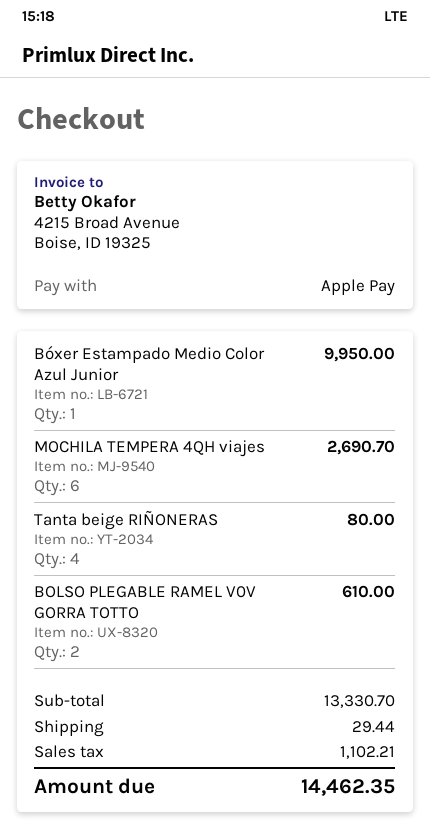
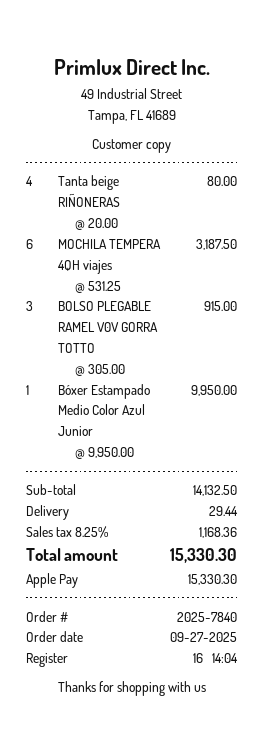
MOCHILA TEMPERA 4QH viajes: 6 for 2690.70 -> 6 for 3187.50
BOLSO PLEGABLE RAMEL V0V GORRA TOTTO: 2 for 610.00 -> 3 for 915.00
subtotal: 13330.70 -> 14132.50
tax: 1102.21 -> 1168.36
total: 14462.35 -> 15330.30

